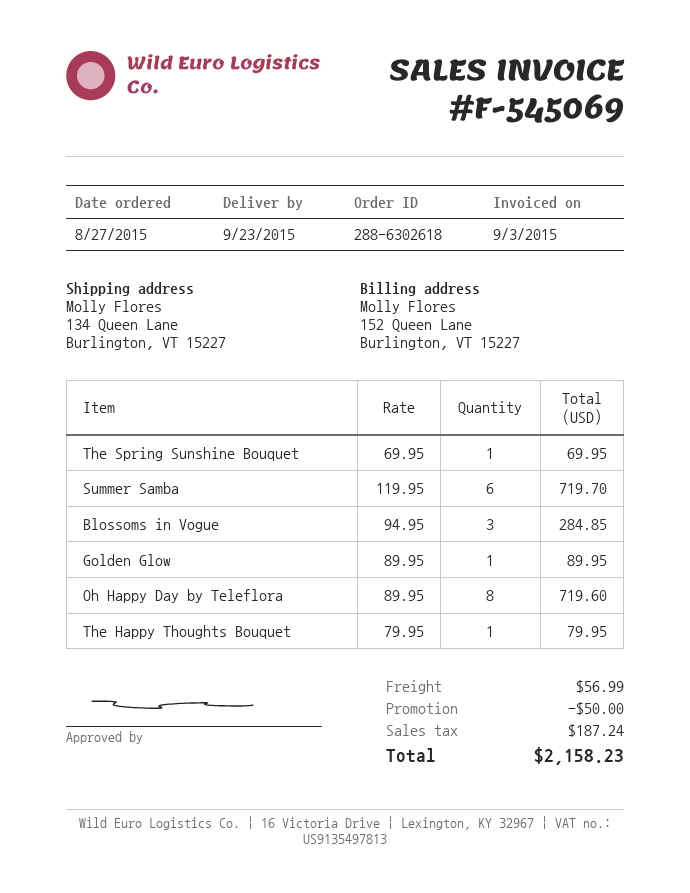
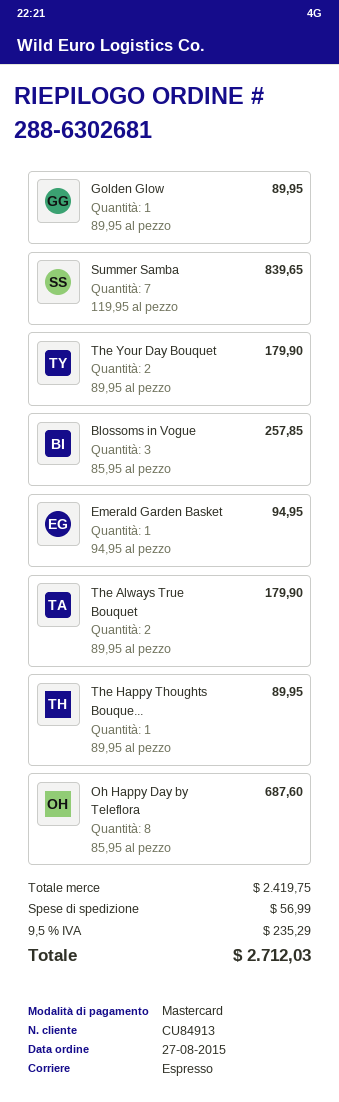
order number: 288-6302618 -> 288-6302681
The Spring Sunshine Bouquet: 1 x 69.95 = 69.95 -> none
Summer Samba: 6 x 119.95 = 719.70 -> 7 x 119.95 = 839.65
Blossoms in Vogue: 3 x 94.95 = 284.85 -> 3 x 85.95 = 257.85
Oh Happy Day by Teleflora: 8 x 89.95 = 719.60 -> 8 x 85.95 = 687.60
The Happy Thoughts Bouquet: 1 x 79.95 = 79.95 -> 1 x 89.95 = 89.95
The Your Day Bouquet: none -> 2 x 89.95 = 179.90
Emerald Garden Basket: none -> 1 x 94.95 = 94.95
The Always True Bouquet: none -> 2 x 89.95 = 179.90
discount: 50.00 -> none
tax: 187.24 -> 235.29
total: 2158.23 -> 2712.03

